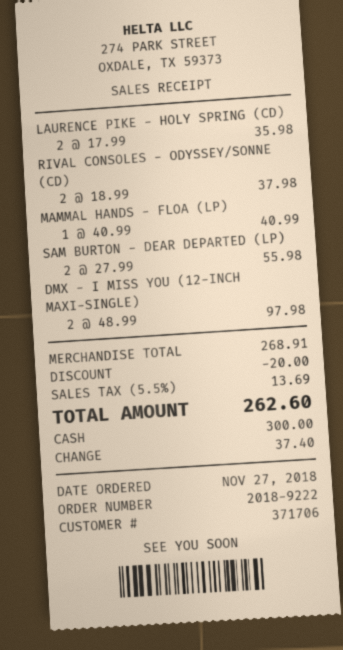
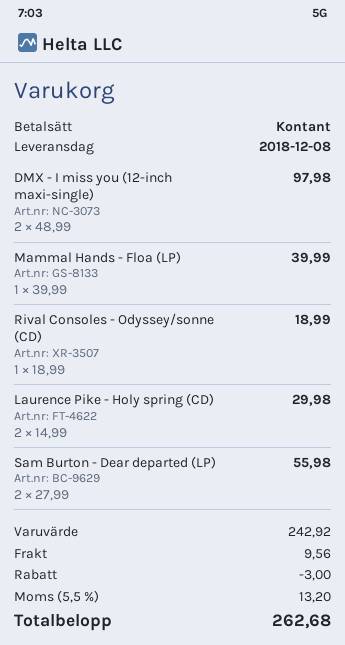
LAURENCE PIKE - HOLY SPRING (CD): 2 x 17.99 = 35.98 -> 2 x 14.99 = 29.98
RIVAL CONSOLES - ODYSSEY/SONNE (CD): 2 x 18.99 = 37.98 -> 1 x 18.99 = 18.99
MAMMAL HANDS - FLOA (LP): 1 x 40.99 = 40.99 -> 1 x 39.99 = 39.99
subtotal: 268.91 -> 242.92
discount: 20.00 -> 3.00
shipping: none -> 9.56
tax: 5.5% = 13.69 -> 5.5% = 13.20
total: 262.60 -> 262.68

